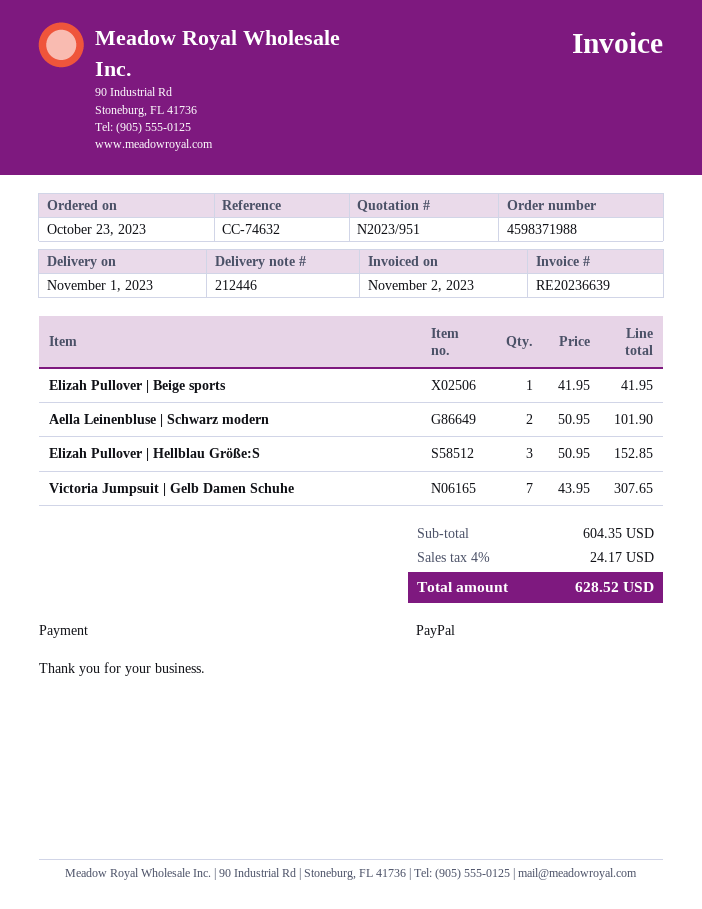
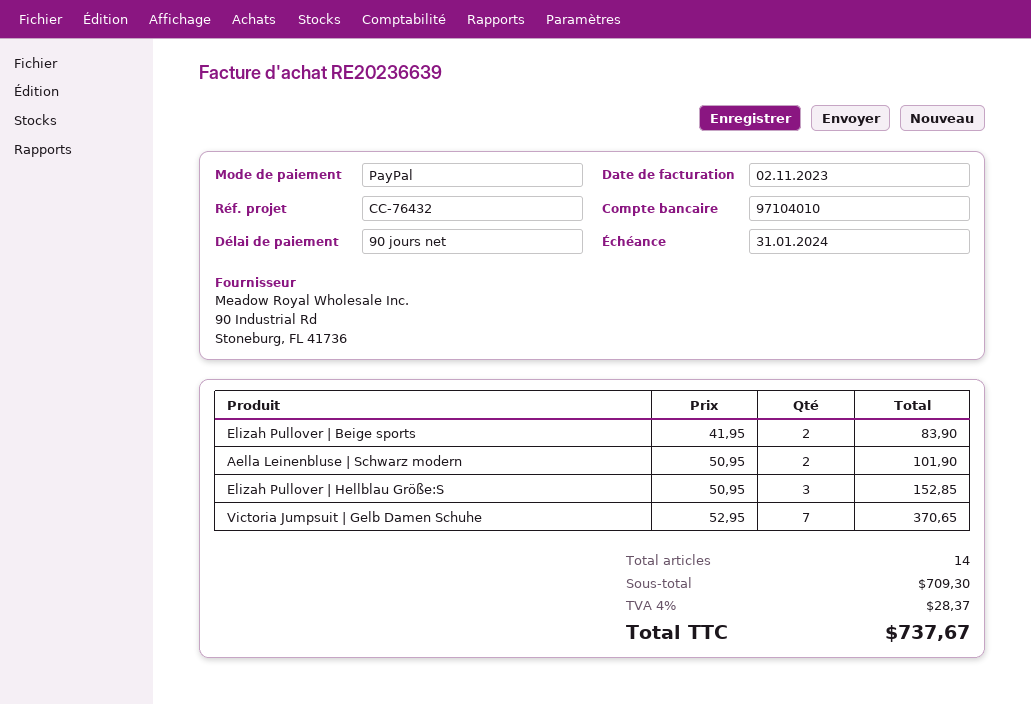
reference: CC-74632 -> CC-76432
Elizah Pullover | Beige sports: 1 x 41.95 = 41.95 -> 2 x 41.95 = 83.90
Victoria Jumpsuit | Gelb Damen Schuhe: 7 x 43.95 = 307.65 -> 7 x 52.95 = 370.65
subtotal: 604.35 -> 709.30
tax: 4% = 24.17 -> 4% = 28.37
total: 628.52 -> 737.67

